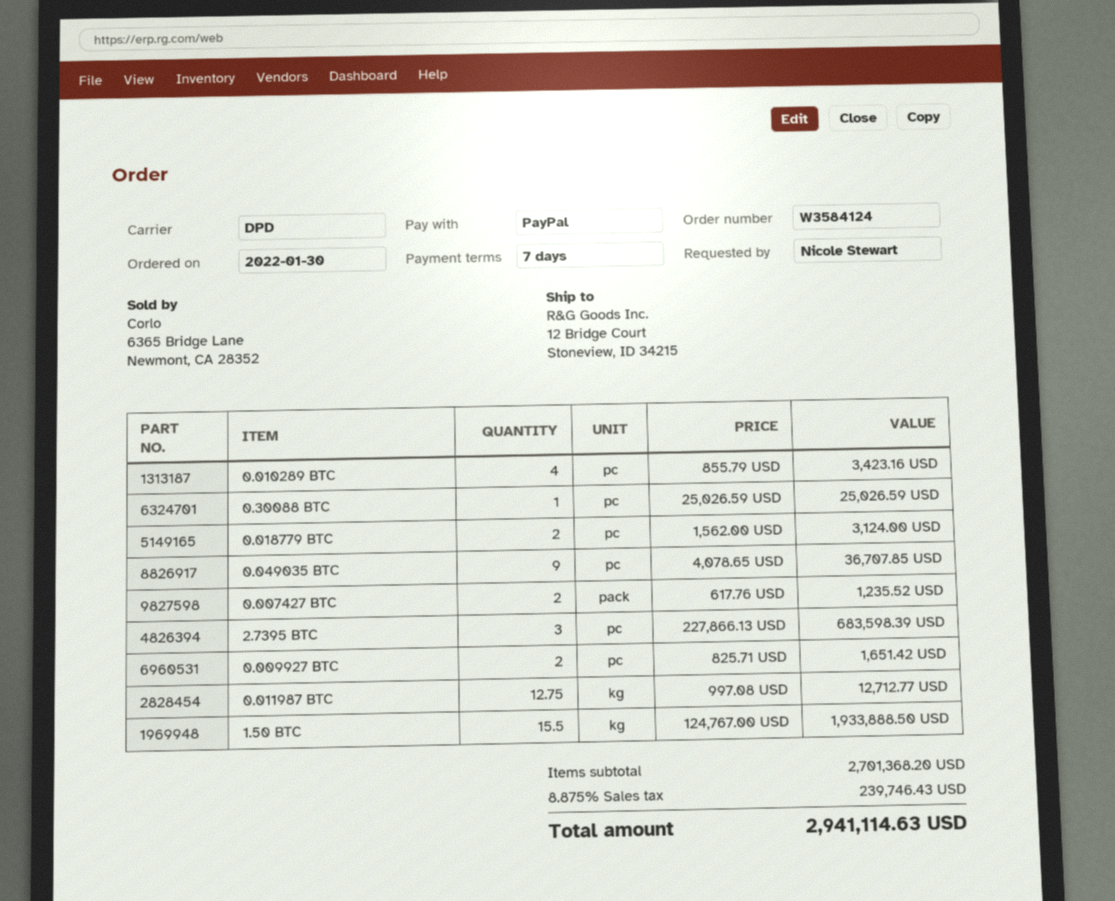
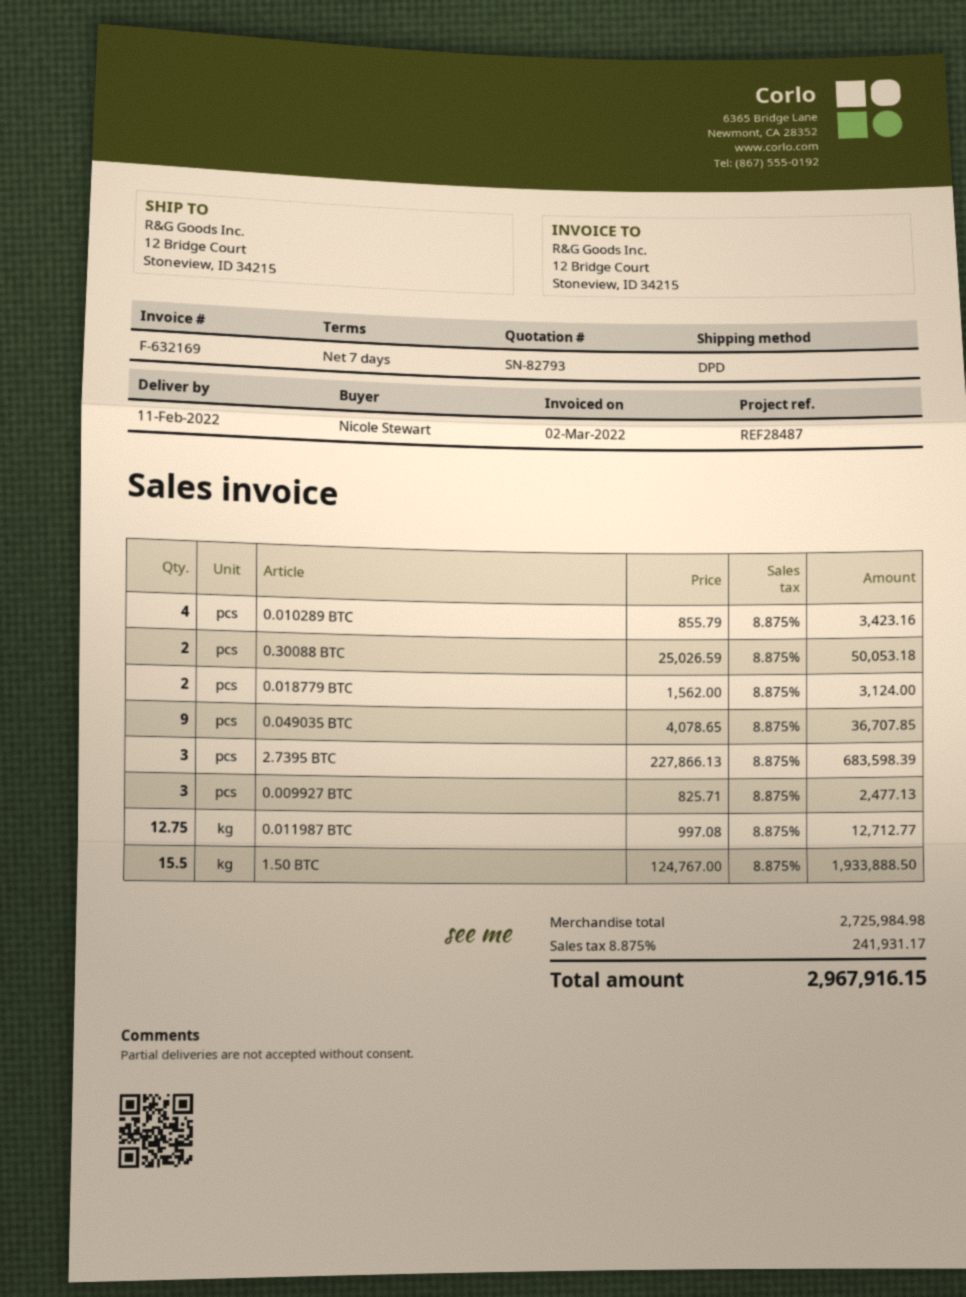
0.30088 BTC: 1 x 25026.59 = 25026.59 -> 2 x 25026.59 = 50053.18
0.007427 BTC: 2 x 617.76 = 1235.52 -> none
0.009927 BTC: 2 x 825.71 = 1651.42 -> 3 x 825.71 = 2477.13
subtotal: 2701368.20 -> 2725984.98
tax: 8.875% = 239746.43 -> 8.875% = 241931.17
total: 2941114.63 -> 2967916.15

